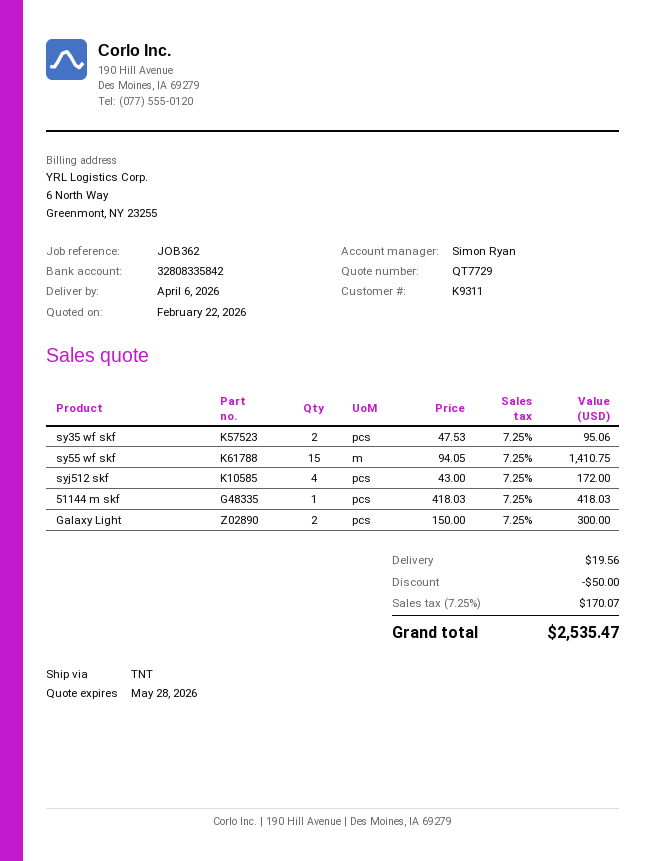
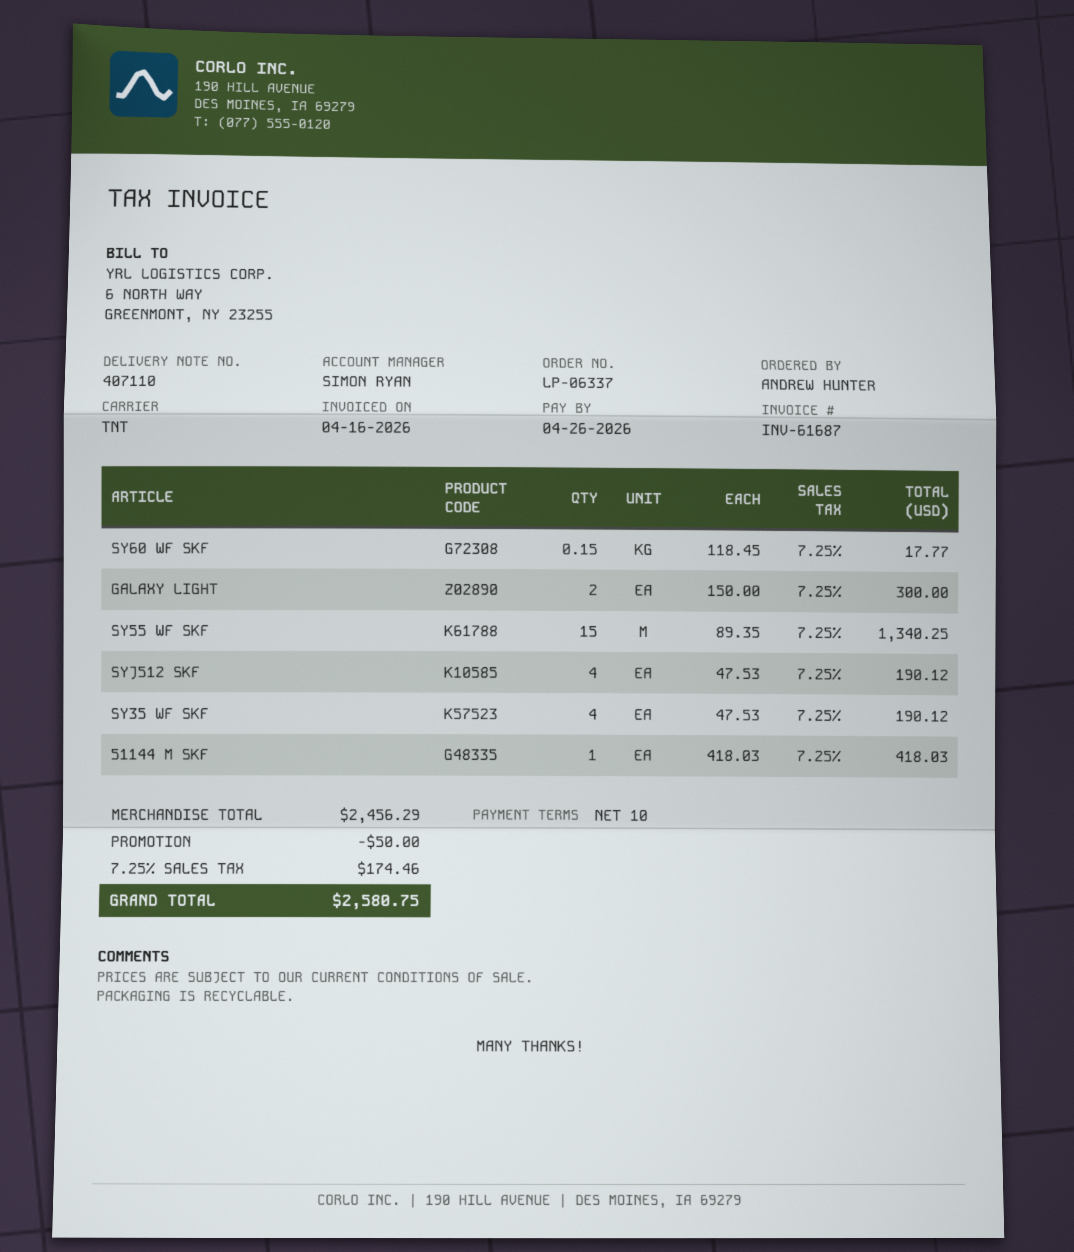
sy35 wf skf: 2 x 47.53 = 95.06 -> 4 x 47.53 = 190.12
sy55 wf skf: 15 x 94.05 = 1410.75 -> 15 x 89.35 = 1340.25
syj512 skf: 4 x 43.00 = 172.00 -> 4 x 47.53 = 190.12
SY60 WF SKF: none -> 0.15 x 118.45 = 17.77
shipping: 19.56 -> none
tax: 7.25% = 170.07 -> 7.25% = 174.46
total: 2535.47 -> 2580.75

